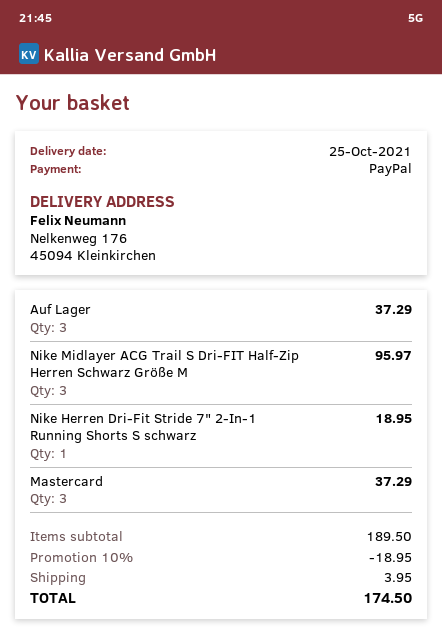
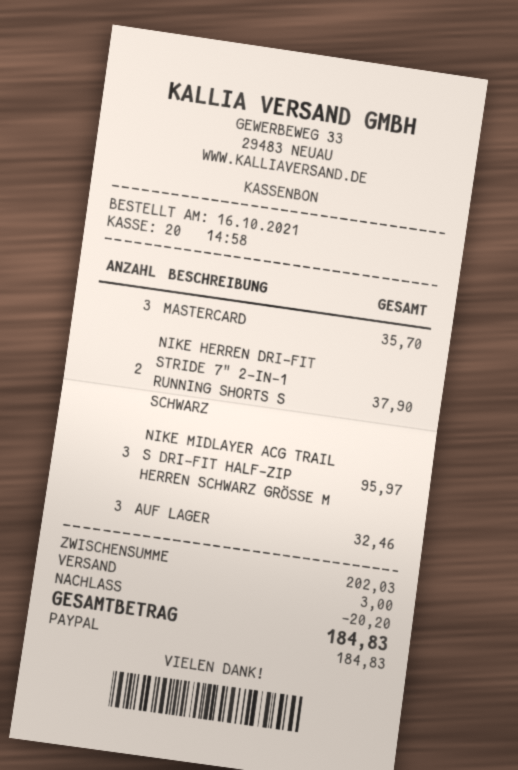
Auf Lager: 3 for 37.29 -> 3 for 32.46
Nike Herren Dri-Fit Stride 7" 2-In-1 Running Shorts S schwarz: 1 for 18.95 -> 2 for 37.90
Mastercard: 3 for 37.29 -> 3 for 35.70
subtotal: 189.50 -> 202.03
discount: 18.95 -> 20.20
shipping: 3.95 -> 3.00
total: 174.50 -> 184.83

